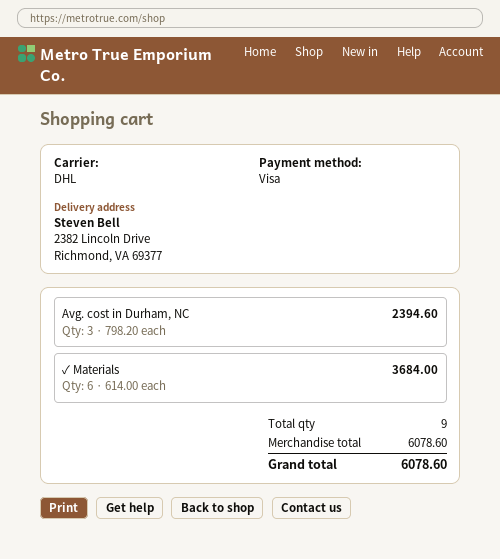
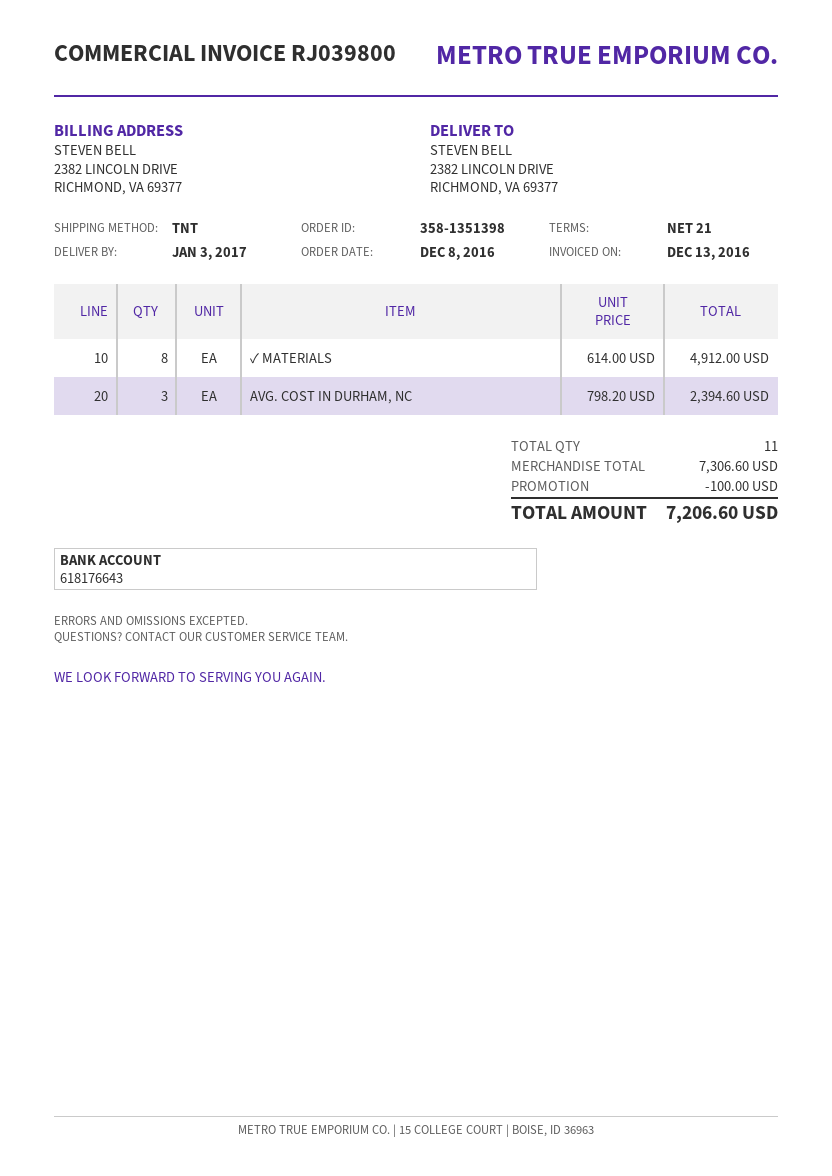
shipping method: DHL -> TNT
✓ Materials: 6 x 614.00 = 3684.00 -> 8 x 614.00 = 4912.00
total quantity: 9 -> 11
subtotal: 6078.60 -> 7306.60
discount: none -> 100.00
total: 6078.60 -> 7206.60

